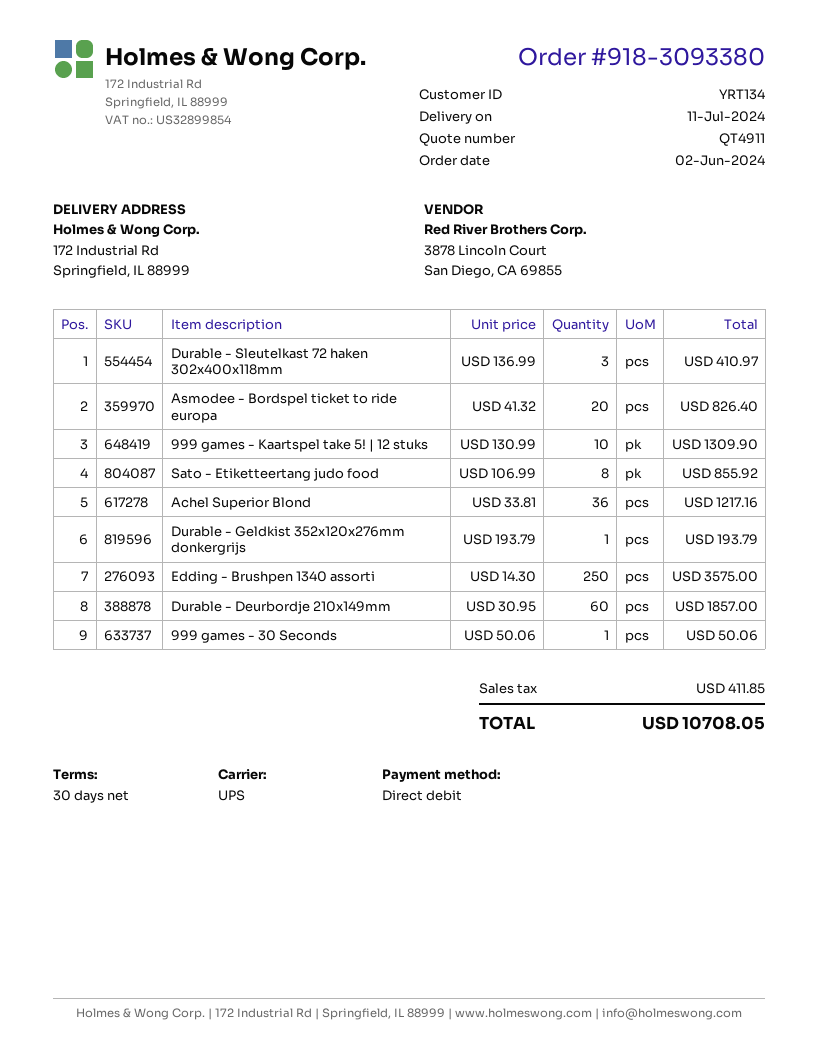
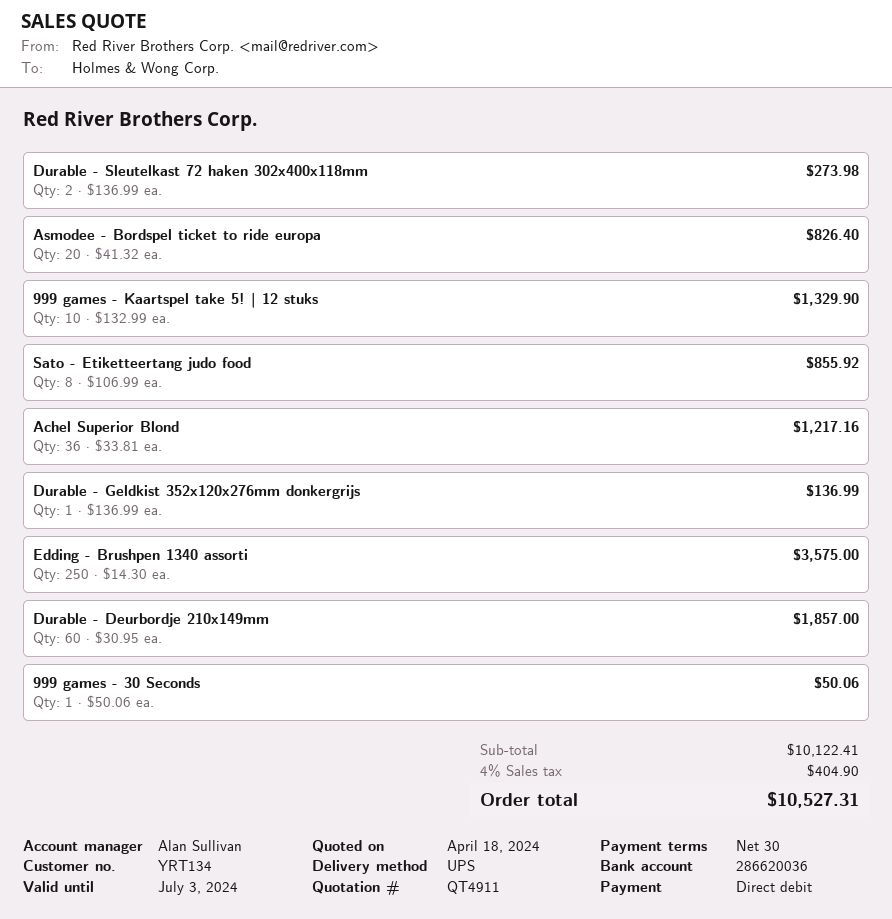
Durable - Sleutelkast 72 haken 302x400x118mm: 3 x 136.99 = 410.97 -> 2 x 136.99 = 273.98
999 games - Kaartspel take 5! | 12 stuks: 10 x 130.99 = 1309.90 -> 10 x 132.99 = 1329.90
Durable - Geldkist 352x120x276mm donkergrijs: 1 x 193.79 = 193.79 -> 1 x 136.99 = 136.99
tax: 411.85 -> 404.90
total: 10708.05 -> 10527.31

